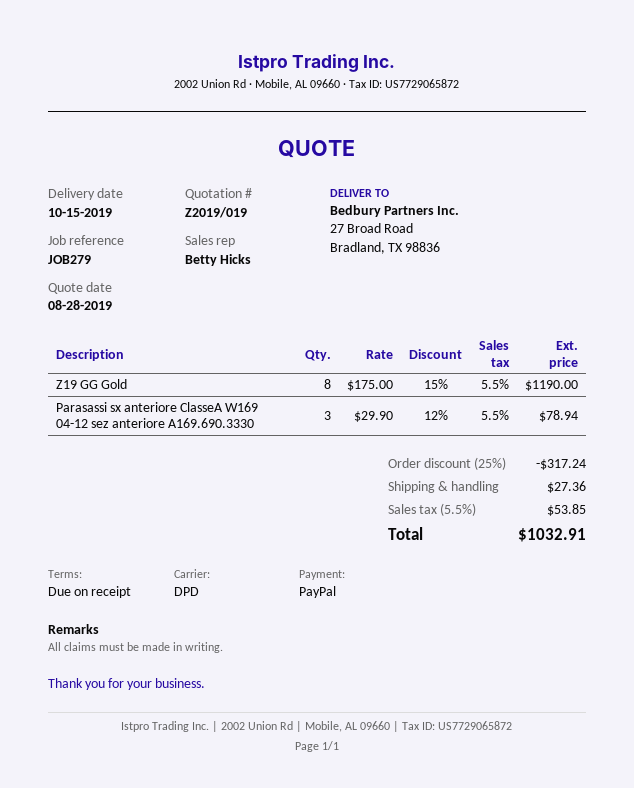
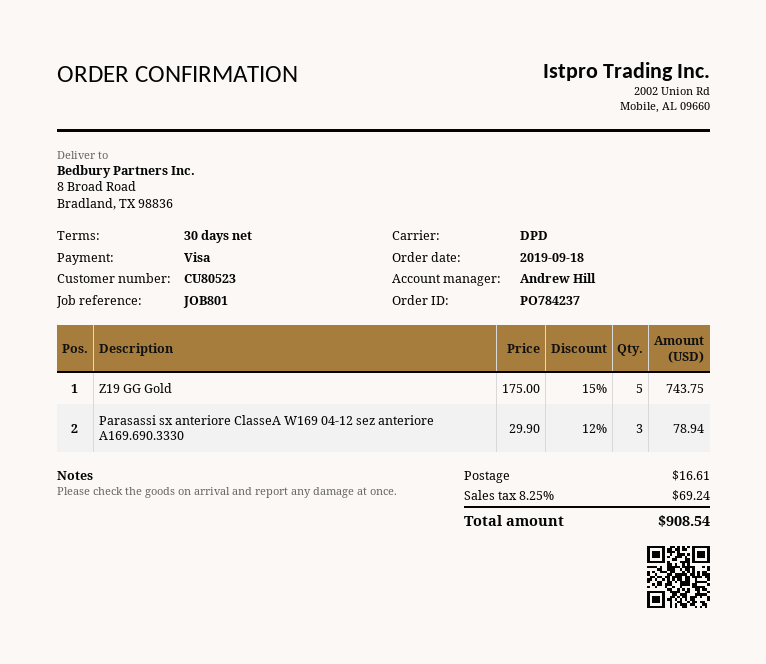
payment terms: on receipt -> 30 days
reference: JOB279 -> JOB801
sales rep: Betty Hicks -> Andrew Hill
payment method: PayPal -> Visa
ship to: 27 Broad Road, Bradland, TX 98836 -> 8 Broad Road, Bradland, TX 98836
Z19 GG Gold: 8 x 175.00 - 15% = 1190.00 -> 5 x 175.00 - 15% = 743.75
discount: 25% = 317.24 -> none
shipping: 27.36 -> 16.61
tax: 5.5% = 53.85 -> 8.25% = 69.24
total: 1032.91 -> 908.54

